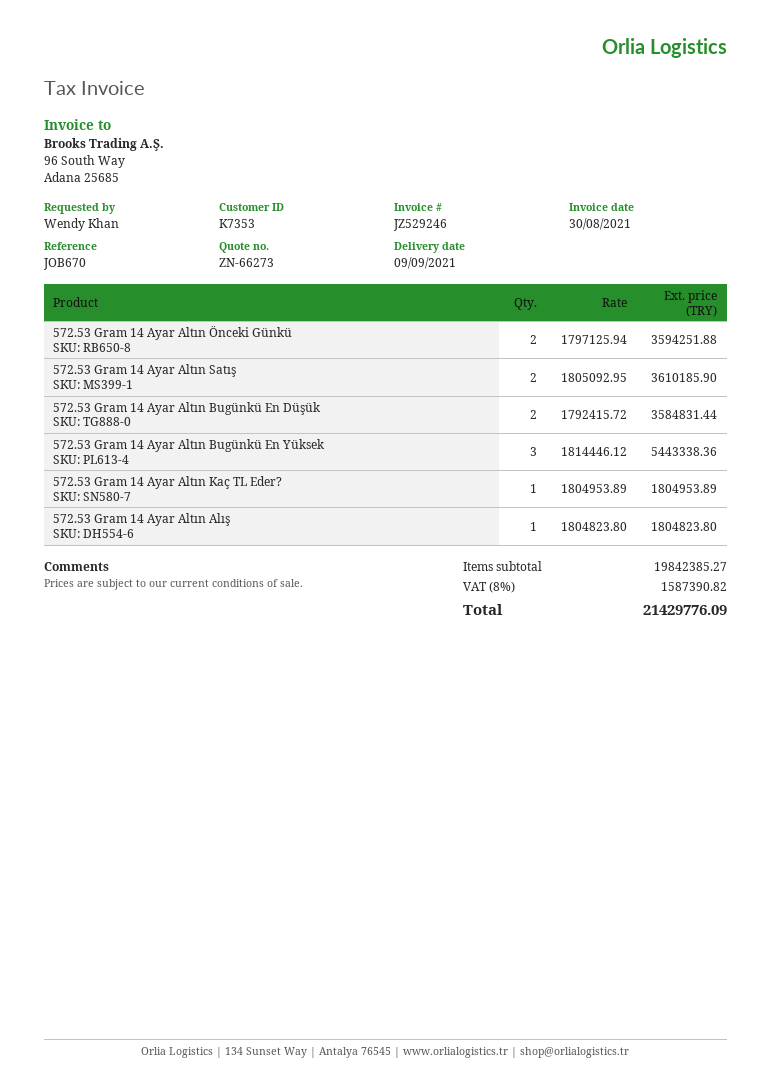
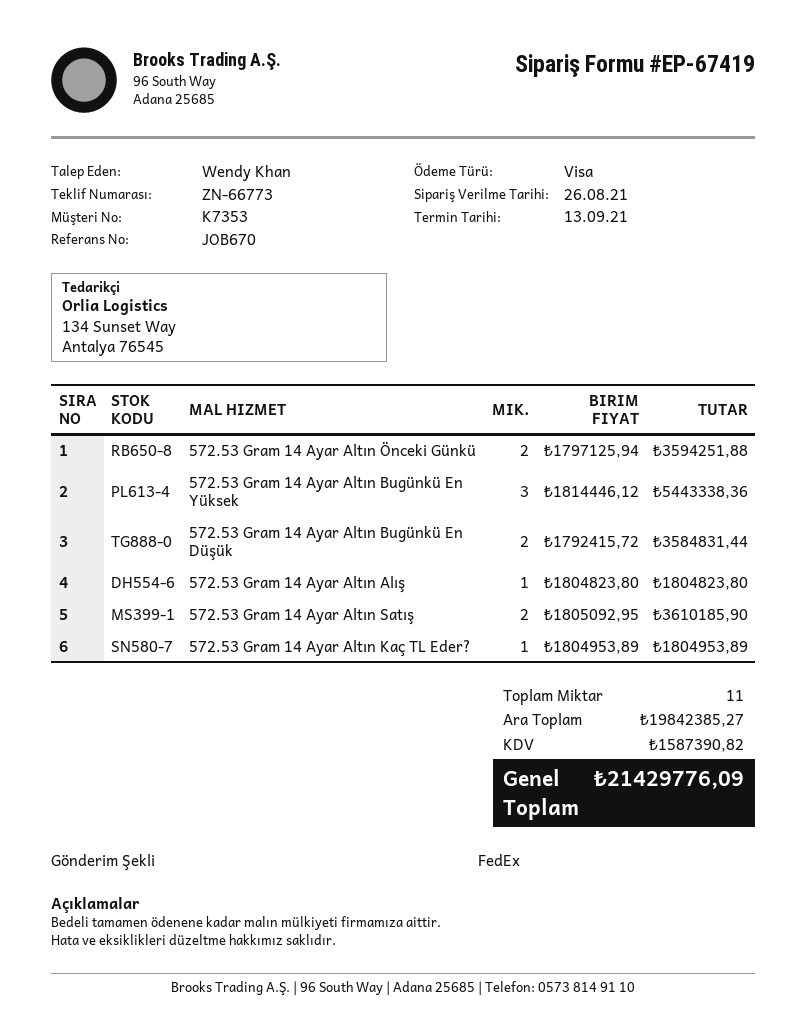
quote number: ZN-66273 -> ZN-66773
delivery date: 2021-09-09 -> 2021-09-13

